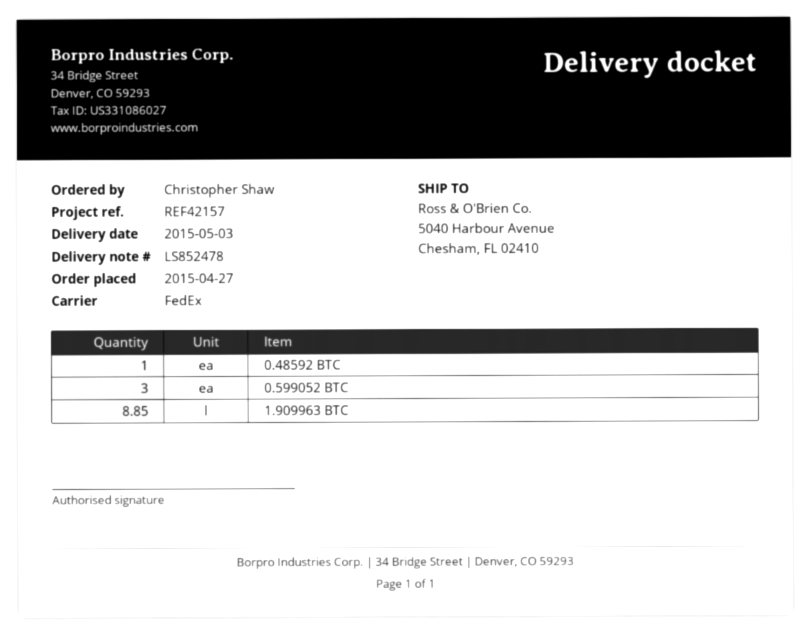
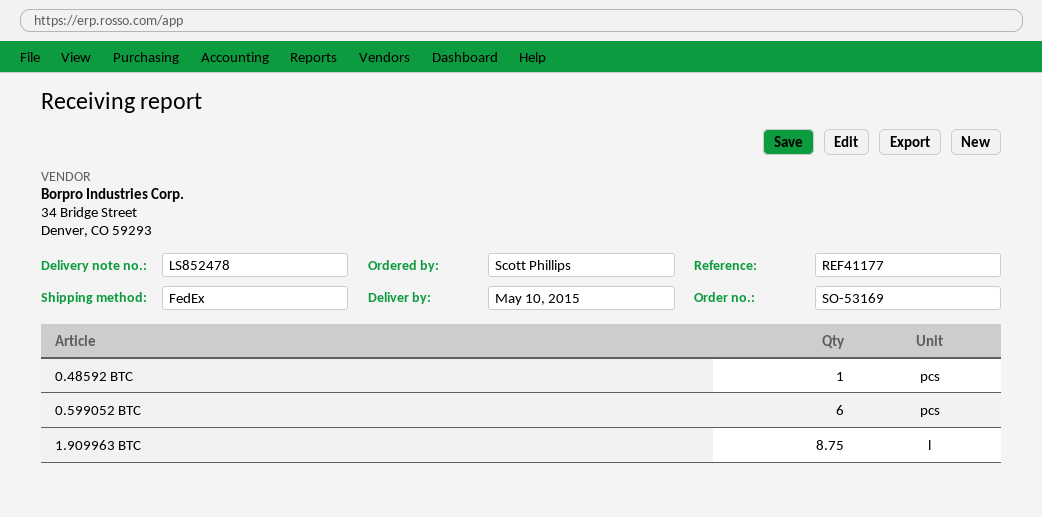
delivery date: 2015-05-03 -> 2015-05-10
reference: REF42157 -> REF41177
ordered by: Christopher Shaw -> Scott Phillips
0.599052 BTC: 3 -> 6
1.909963 BTC: 8.85 -> 8.75

